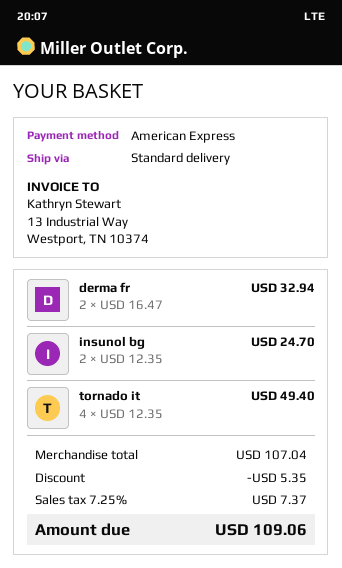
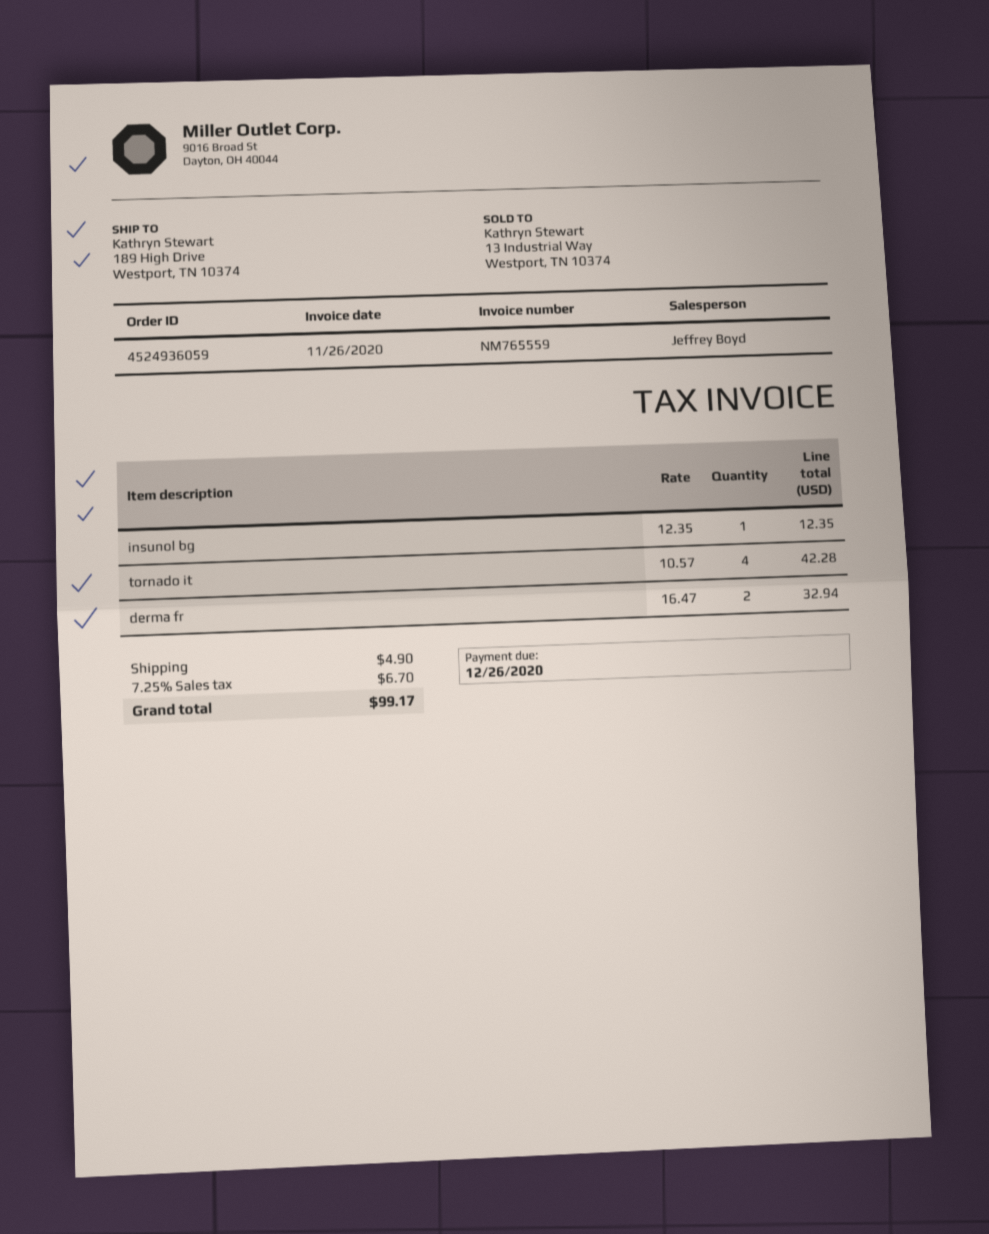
insunol bg: 2 x 12.35 = 24.70 -> 1 x 12.35 = 12.35
tornado it: 4 x 12.35 = 49.40 -> 4 x 10.57 = 42.28
discount: 5.35 -> none
shipping: none -> 4.90
tax: 7.25% = 7.37 -> 7.25% = 6.70
total: 109.06 -> 99.17

